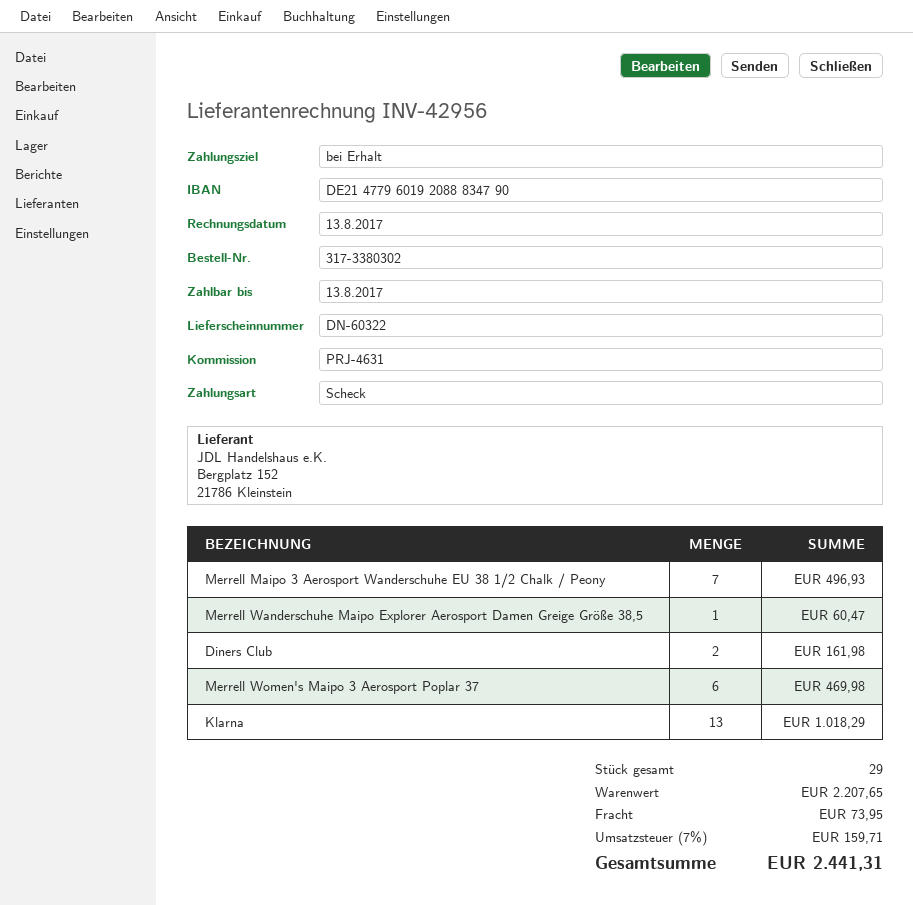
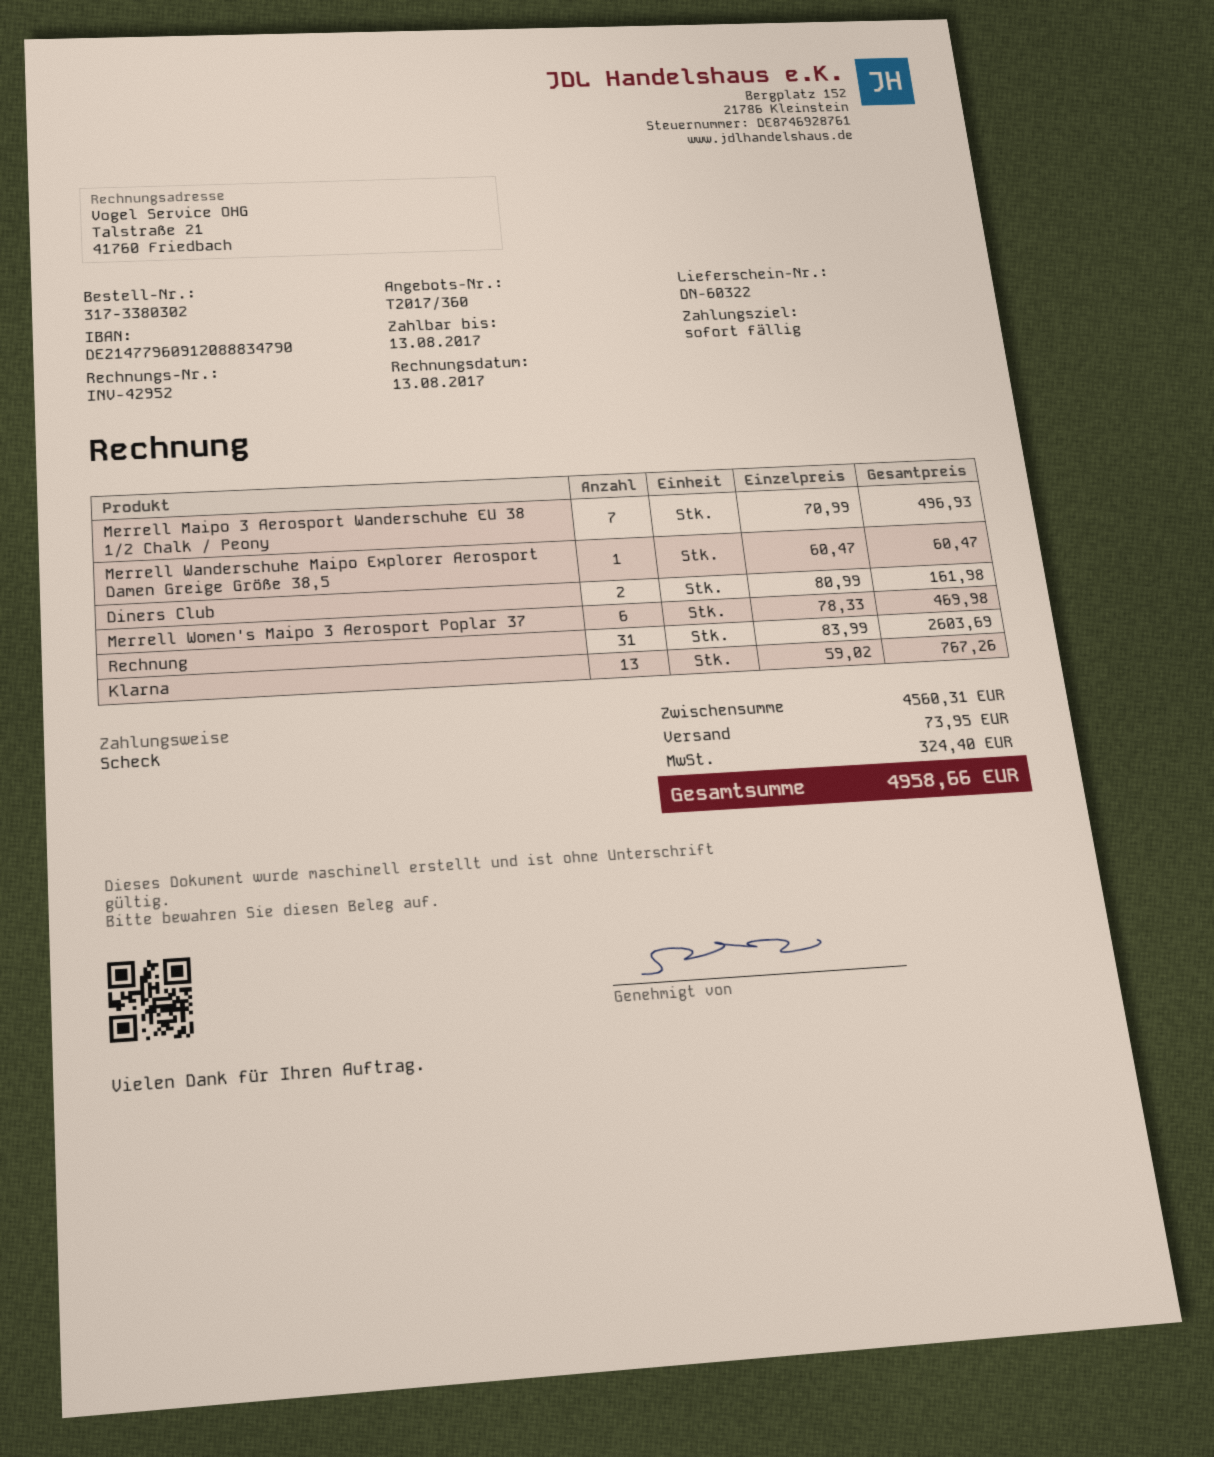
invoice number: INV-42956 -> INV-42952
bank account: DE21477960192088834790 -> DE21477960912088834790
Klarna: 13 for 1018.29 -> 13 for 767.26
Rechnung: none -> 31 for 2603.69
subtotal: 2207.65 -> 4560.31
tax: 159.71 -> 324.40
total: 2441.31 -> 4958.66

